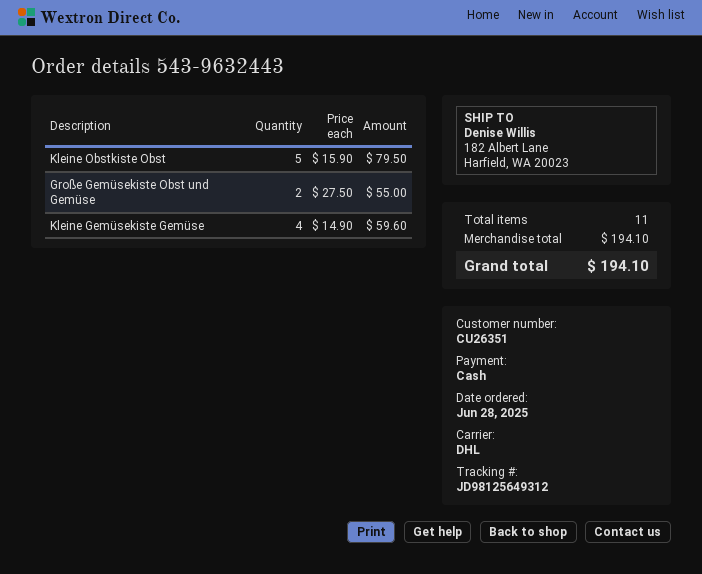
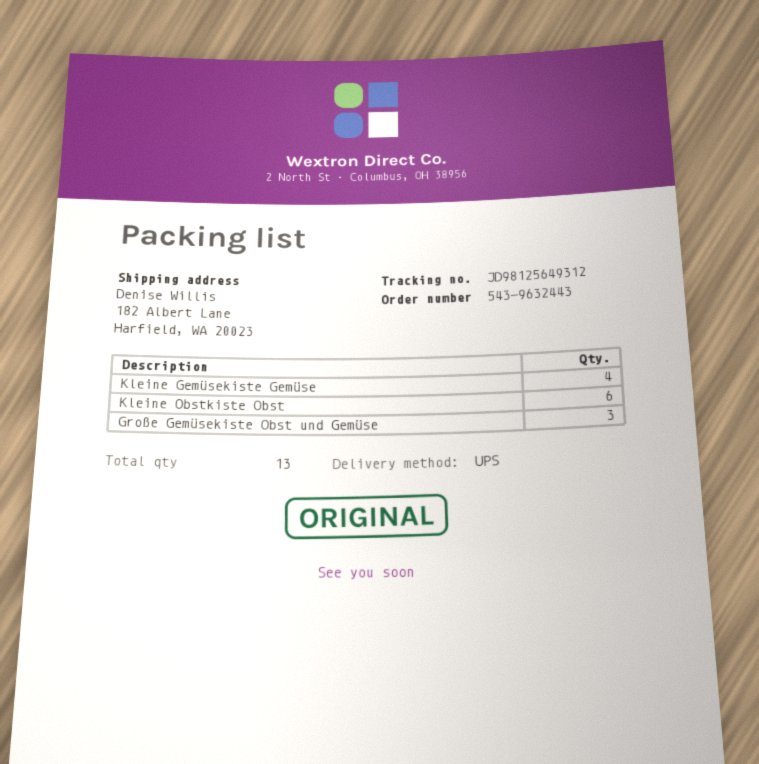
shipping method: DHL -> UPS
Kleine Obstkiste Obst: 5 -> 6
Große Gemüsekiste Obst und Gemüse: 2 -> 3
total quantity: 11 -> 13

